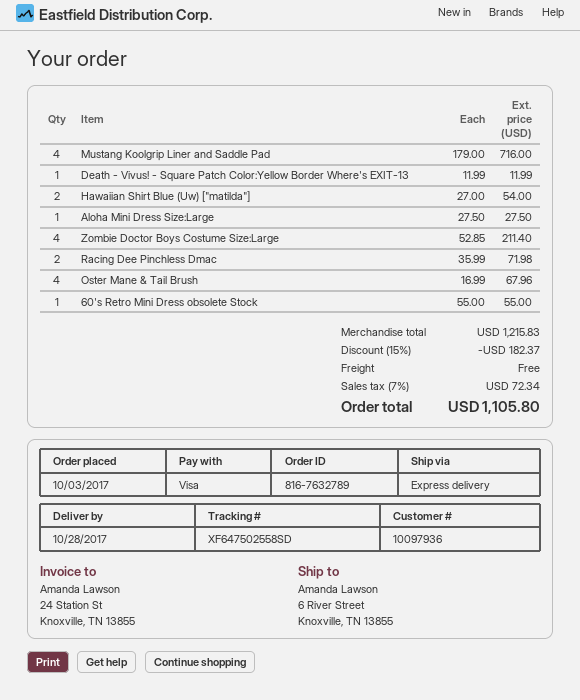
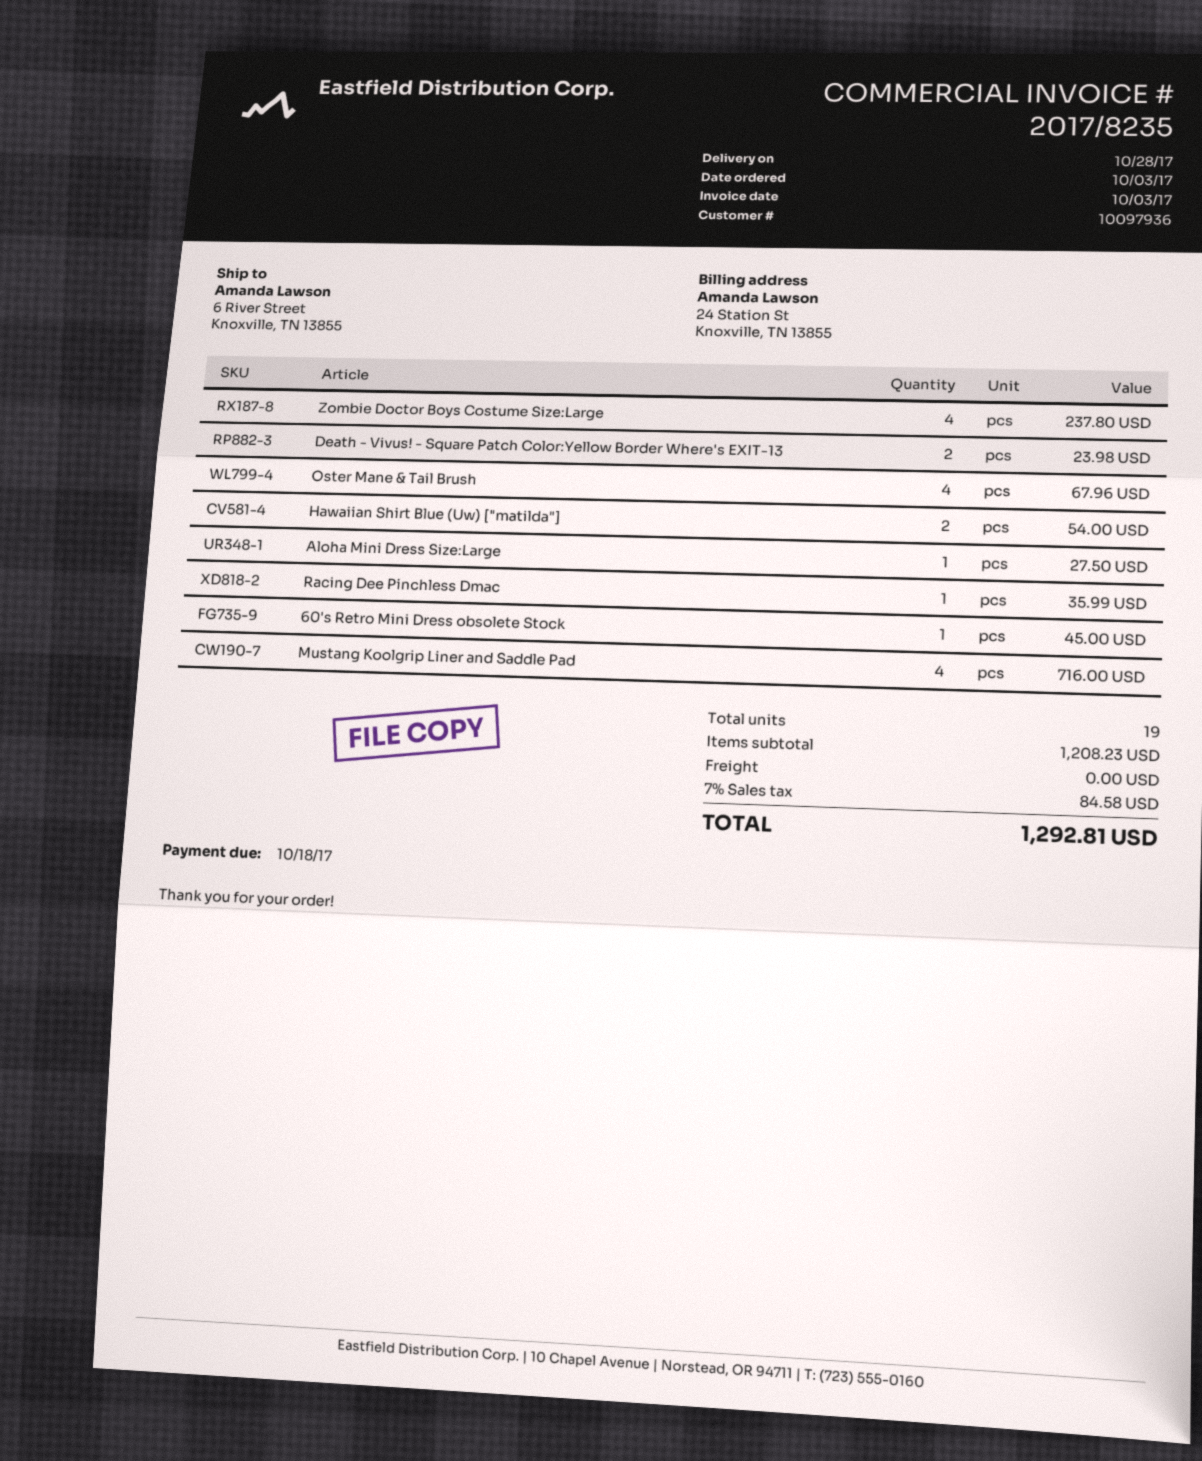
Death - Vivus! - Square Patch Color:Yellow Border Where's EXIT-13: 1 for 11.99 -> 2 for 23.98
Zombie Doctor Boys Costume Size:Large: 4 for 211.40 -> 4 for 237.80
Racing Dee Pinchless Dmac: 2 for 71.98 -> 1 for 35.99
60's Retro Mini Dress obsolete Stock: 1 for 55.00 -> 1 for 45.00
subtotal: 1215.83 -> 1208.23
discount: 15% = 182.37 -> none
tax: 7% = 72.34 -> 7% = 84.58
total: 1105.80 -> 1292.81

